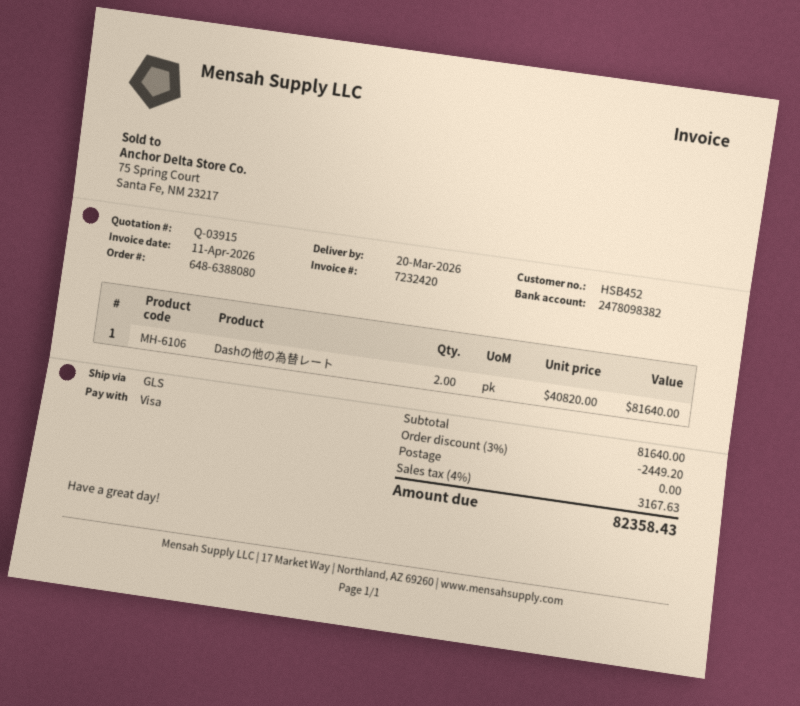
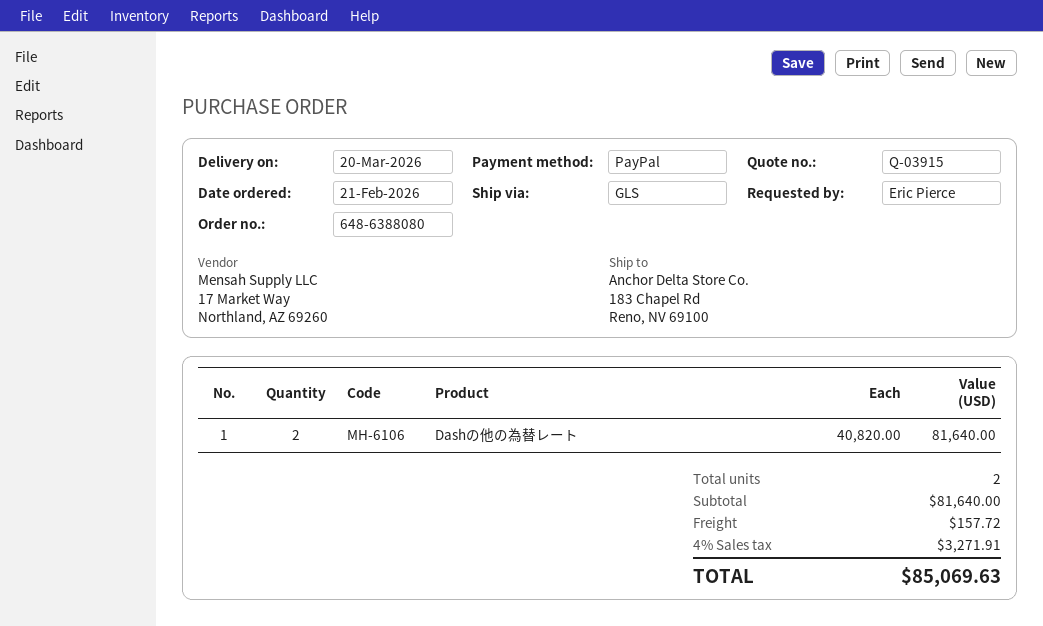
payment method: Visa -> PayPal
discount: 3% = 2449.20 -> none
shipping: 0.00 -> 157.72
tax: 4% = 3167.63 -> 4% = 3271.91
total: 82358.43 -> 85069.63

